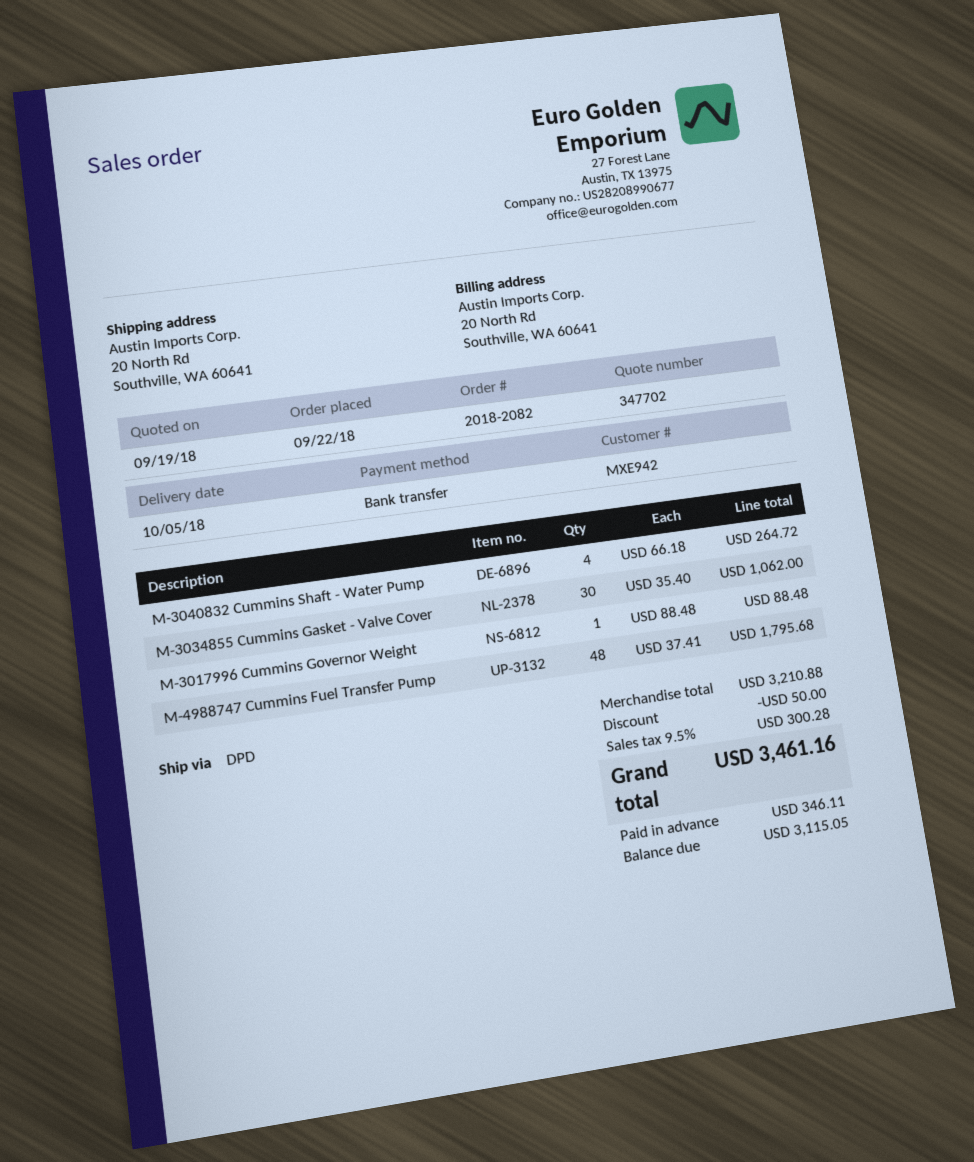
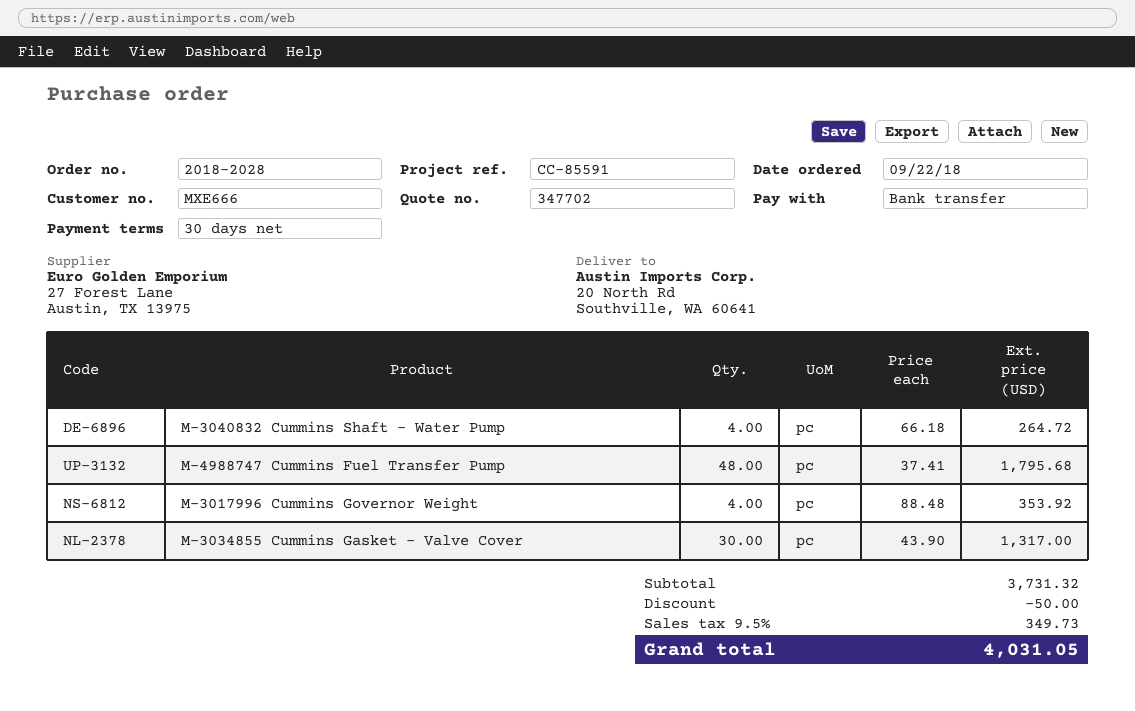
order number: 2018-2082 -> 2018-2028
customer number: MXE942 -> MXE666
M-3034855 Cummins Gasket - Valve Cover: 30 x 35.40 = 1062.00 -> 30 x 43.90 = 1317.00
M-3017996 Cummins Governor Weight: 1 x 88.48 = 88.48 -> 4 x 88.48 = 353.92
subtotal: 3210.88 -> 3731.32
tax: 9.5% = 300.28 -> 9.5% = 349.73
total: 3461.16 -> 4031.05

